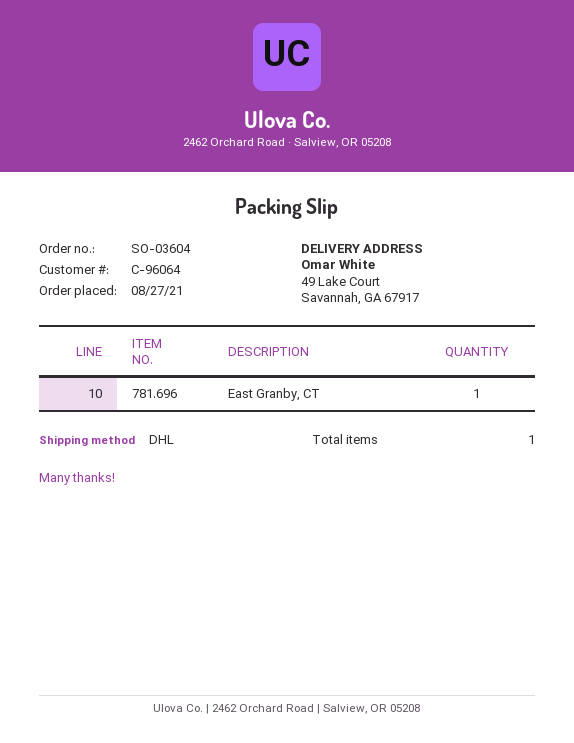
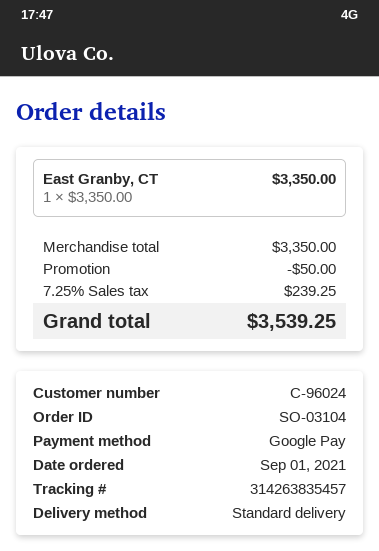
order number: SO-03604 -> SO-03104
order date: 2021-08-27 -> 2021-09-01
customer number: C-96064 -> C-96024
shipping method: DHL -> standard

